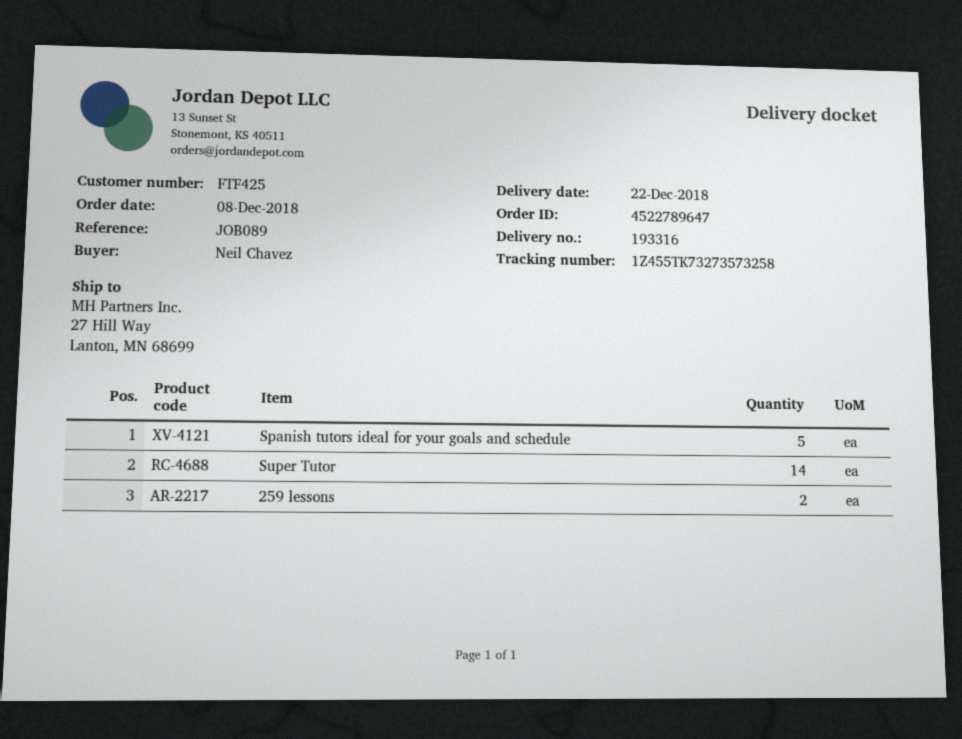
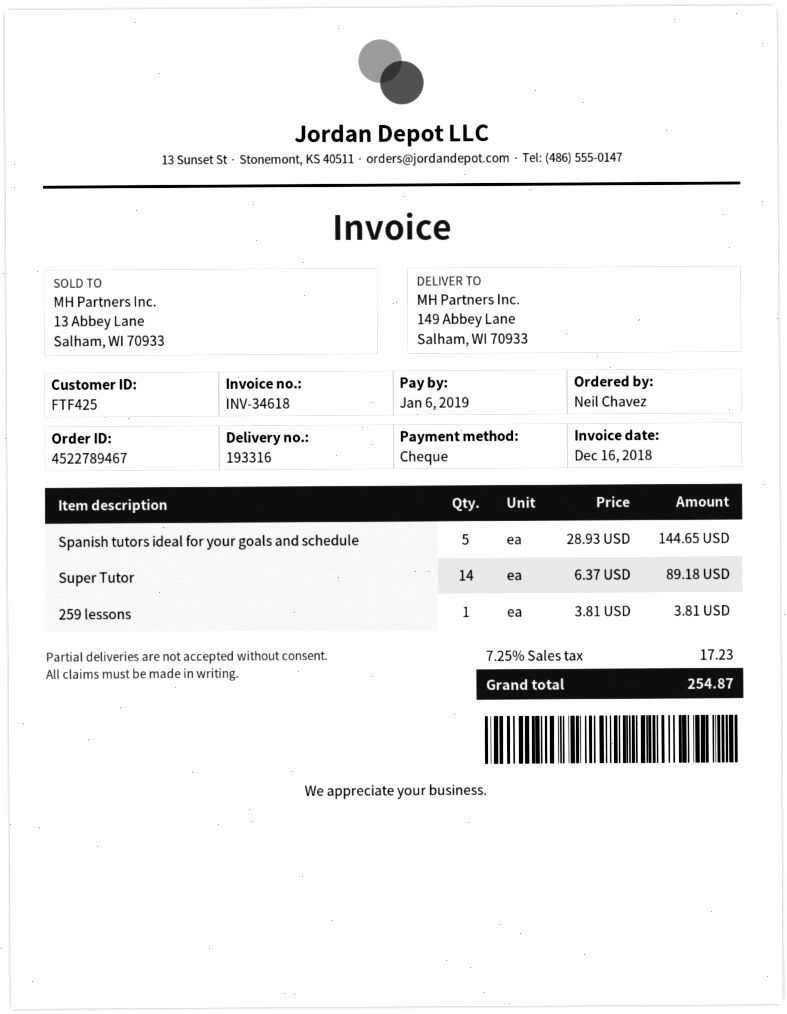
order number: 4522789647 -> 4522789467
ship to: 27 Hill Way, Lanton, MN 68699 -> 149 Abbey Lane, Salham, WI 70933
259 lessons: 2 -> 1

